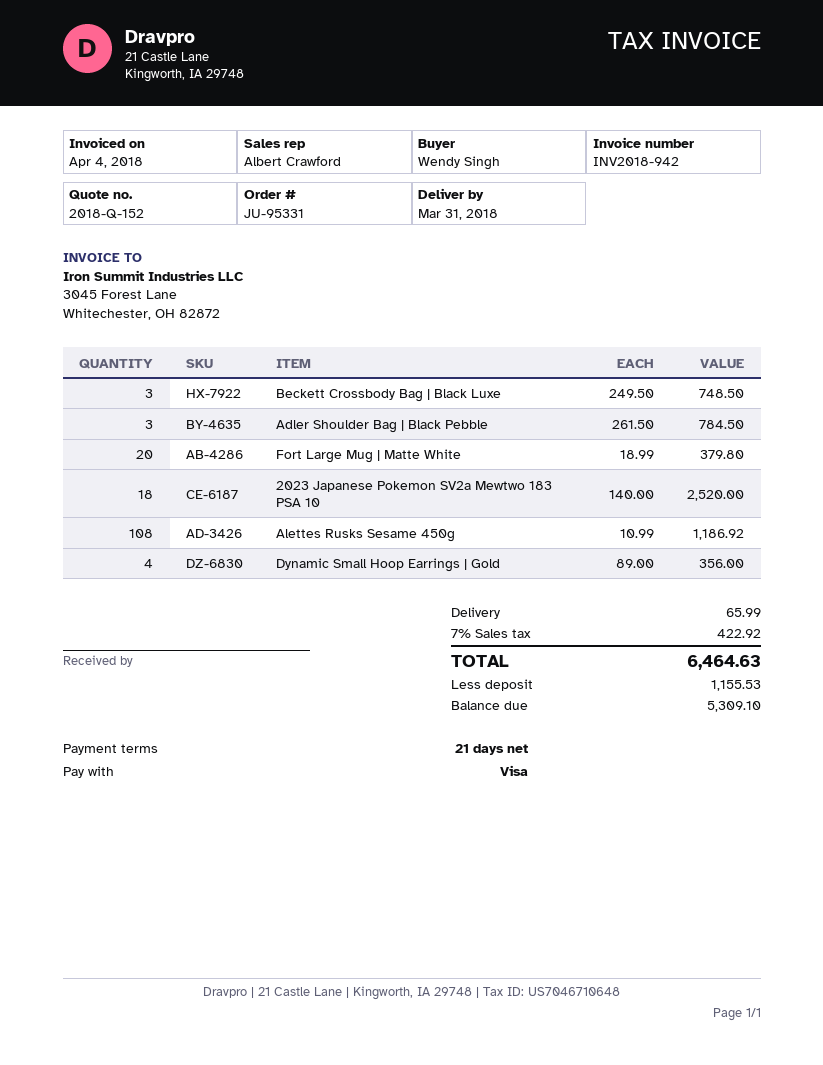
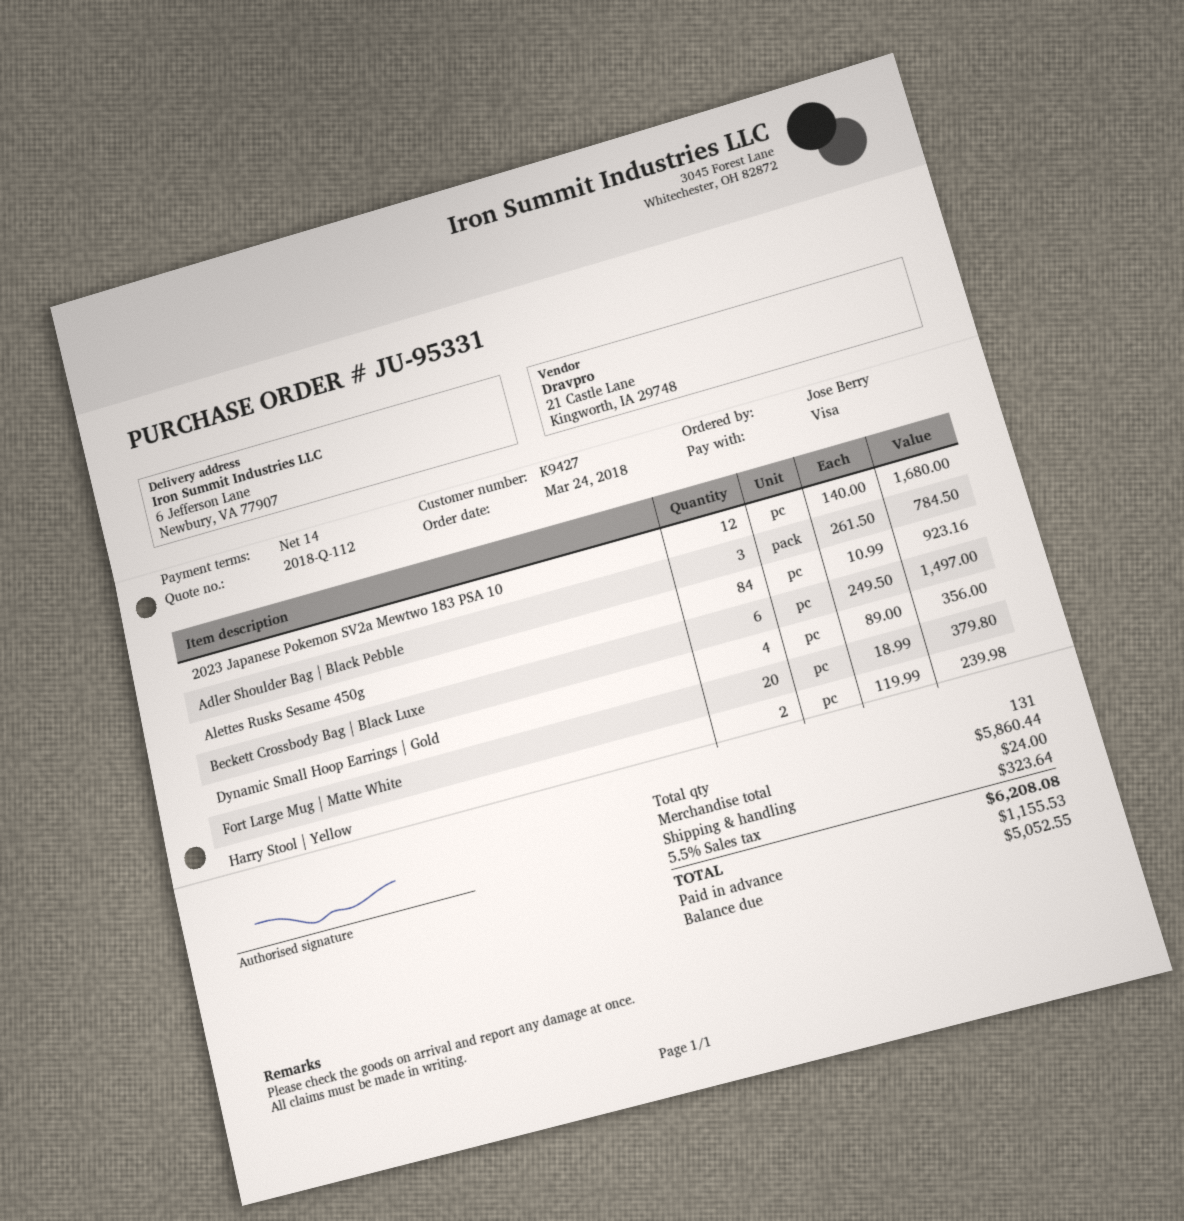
quote number: 2018-Q-152 -> 2018-Q-112
payment terms: 21 days -> 14 days
ordered by: Wendy Singh -> Jose Berry
Beckett Crossbody Bag | Black Luxe: 3 x 249.50 = 748.50 -> 6 x 249.50 = 1497.00
2023 Japanese Pokemon SV2a Mewtwo 183 PSA 10: 18 x 140.00 = 2520.00 -> 12 x 140.00 = 1680.00
Alettes Rusks Sesame 450g: 108 x 10.99 = 1186.92 -> 84 x 10.99 = 923.16
Harry Stool | Yellow: none -> 2 x 119.99 = 239.98
shipping: 65.99 -> 24.00
tax: 7% = 422.92 -> 5.5% = 323.64
total: 6464.63 -> 6208.08
balance: 5309.10 -> 5052.55

